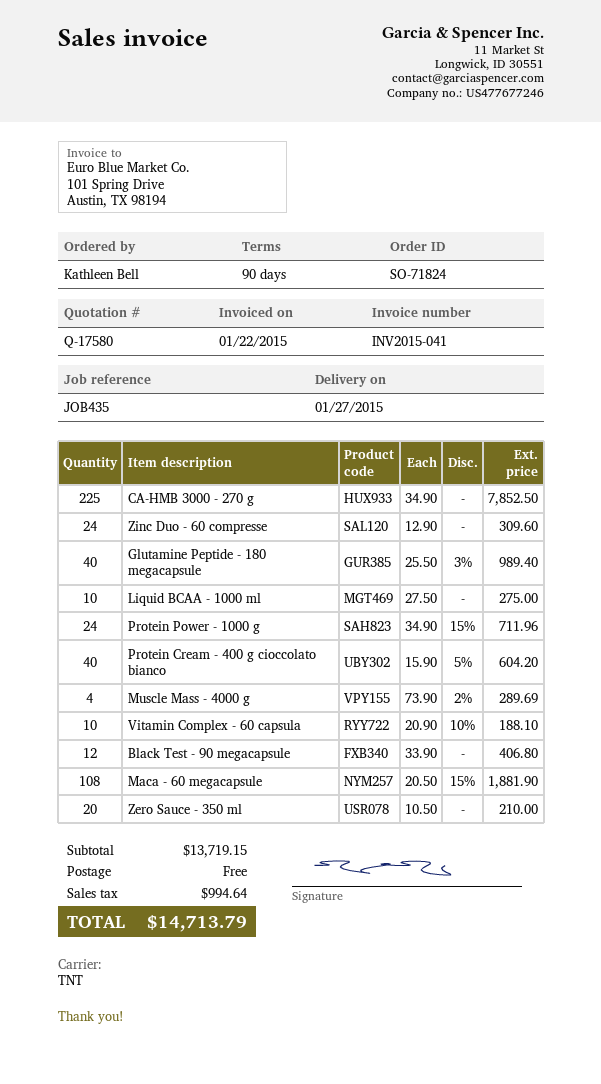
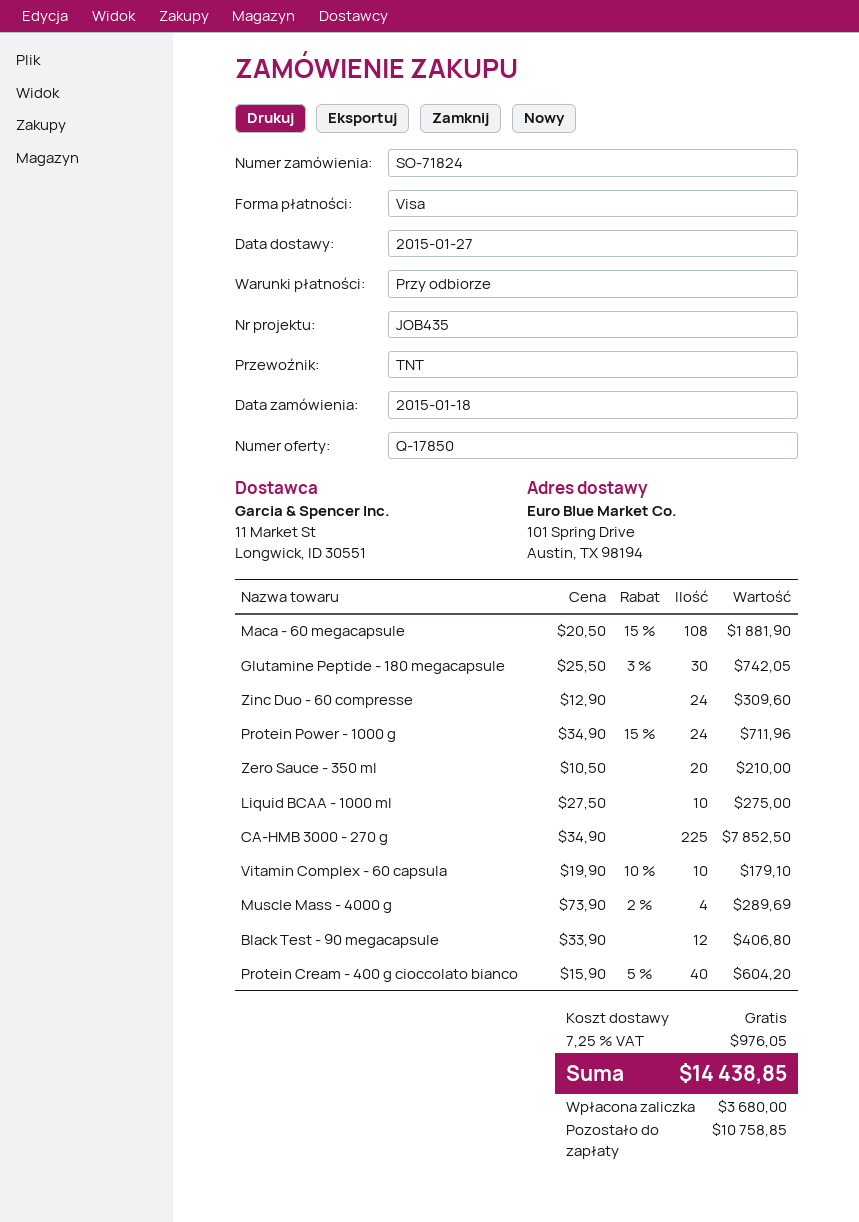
quote number: Q-17580 -> Q-17850
payment terms: 90 days -> on receipt
Glutamine Peptide - 180 megacapsule: 40 x 25.50 - 3% = 989.40 -> 30 x 25.50 - 3% = 742.05
Vitamin Complex - 60 capsula: 10 x 20.90 - 10% = 188.10 -> 10 x 19.90 - 10% = 179.10
tax: 994.64 -> 976.05
total: 14713.79 -> 14438.85

